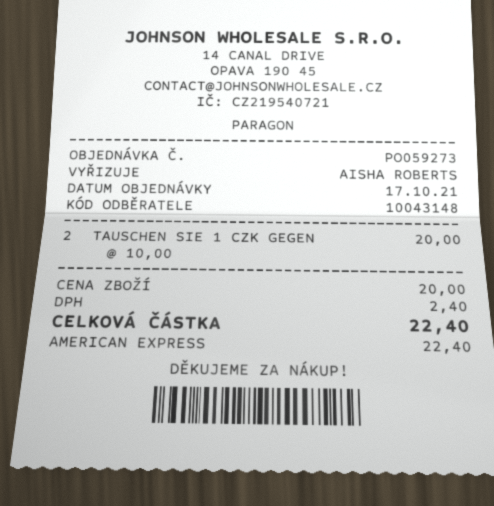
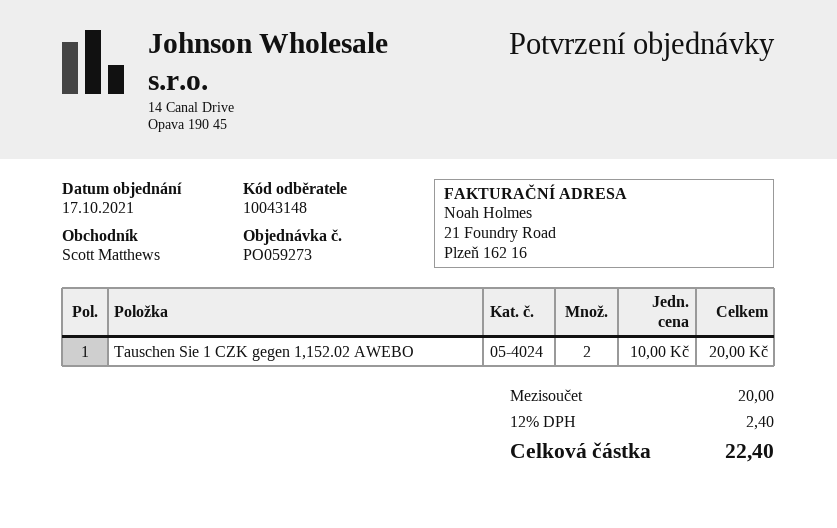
sales rep: AISHA ROBERTS -> Scott Matthews

